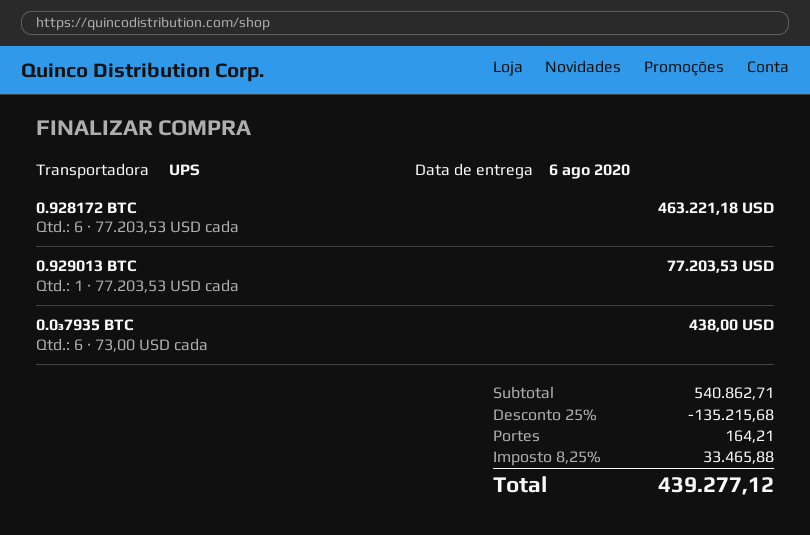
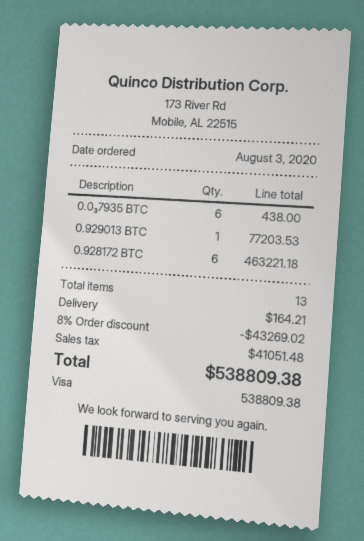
discount: 25% = 135215.68 -> 8% = 43269.02
tax: 33465.88 -> 41051.48
total: 439277.12 -> 538809.38

